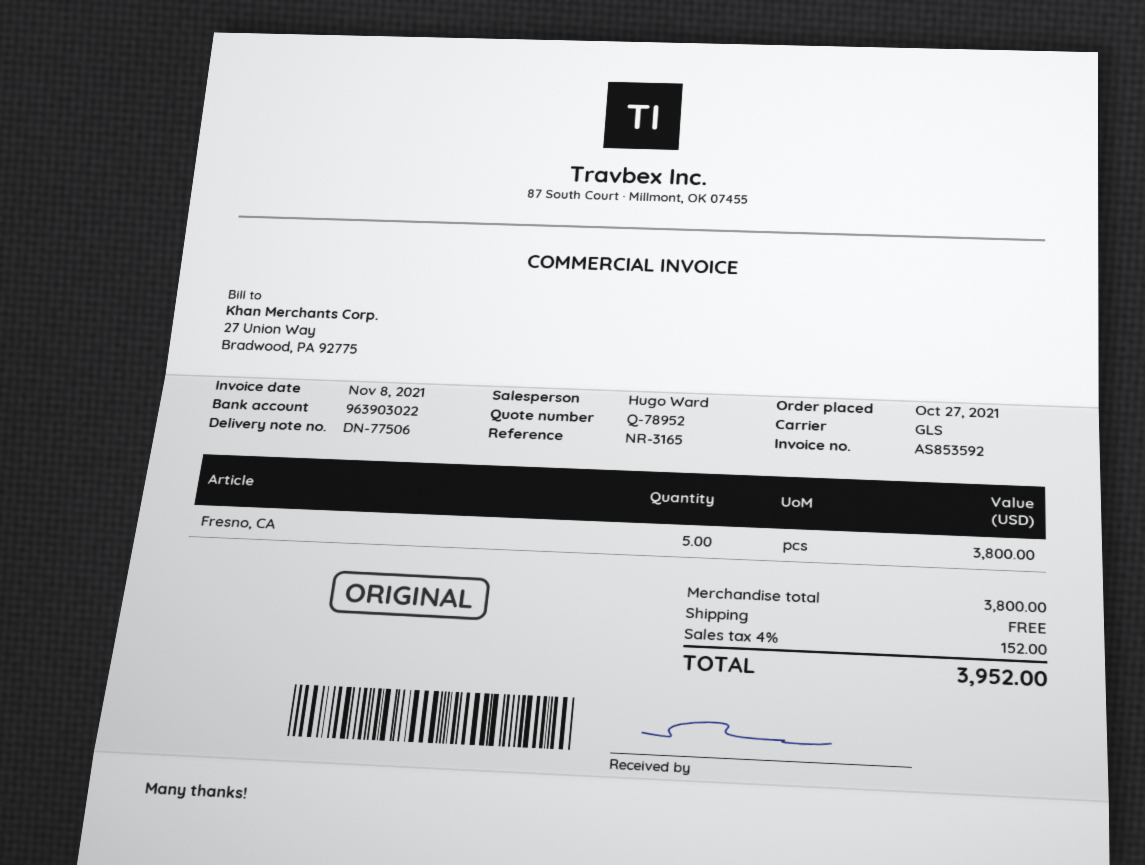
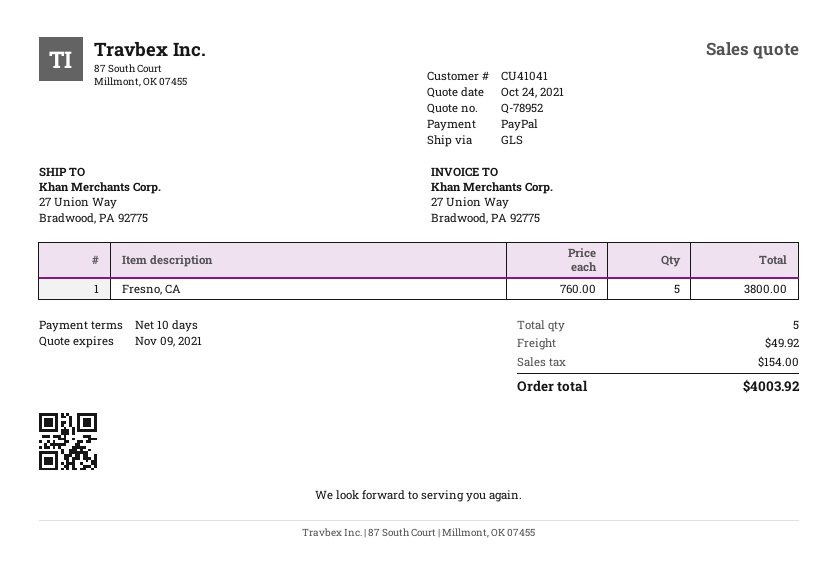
shipping: 0.00 -> 49.92
tax: 152.00 -> 154.00
total: 3952.00 -> 4003.92

